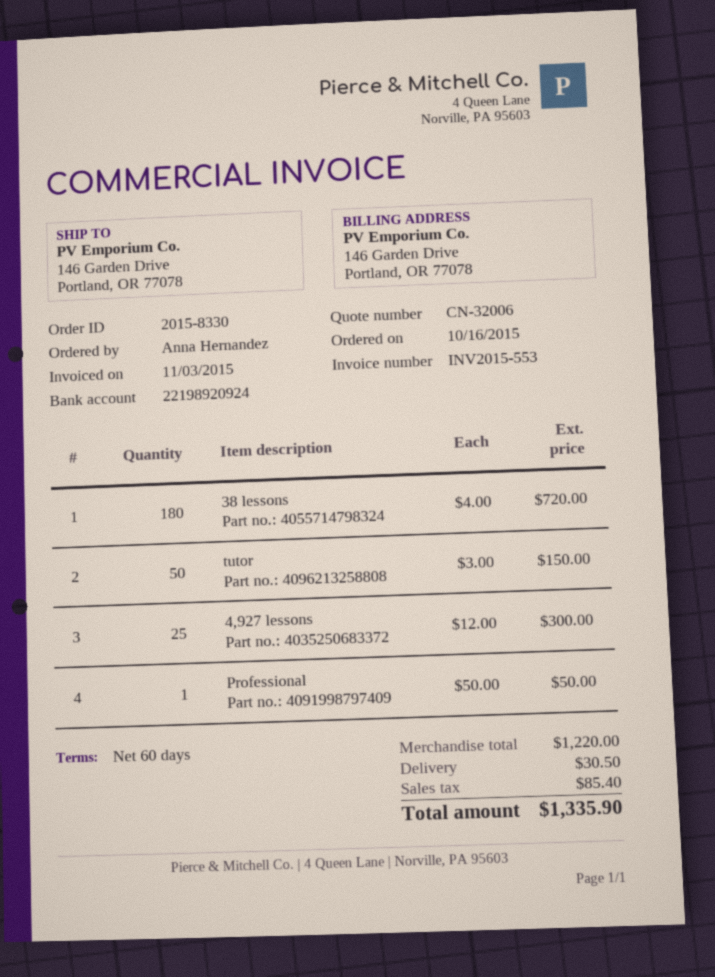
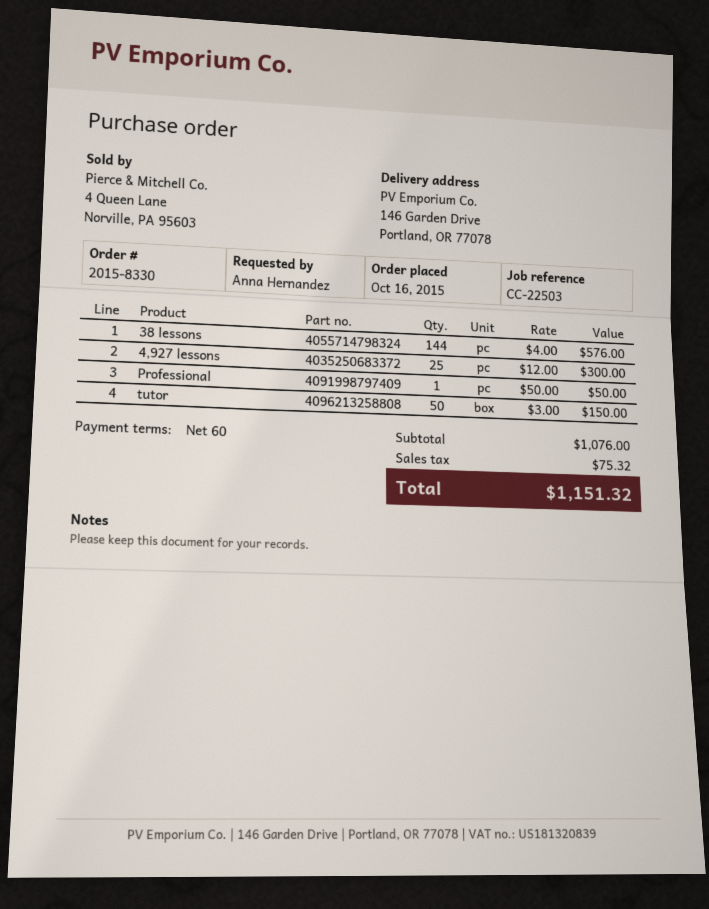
38 lessons: 180 x 4.00 = 720.00 -> 144 x 4.00 = 576.00
subtotal: 1220.00 -> 1076.00
shipping: 30.50 -> none
tax: 85.40 -> 75.32
total: 1335.90 -> 1151.32

